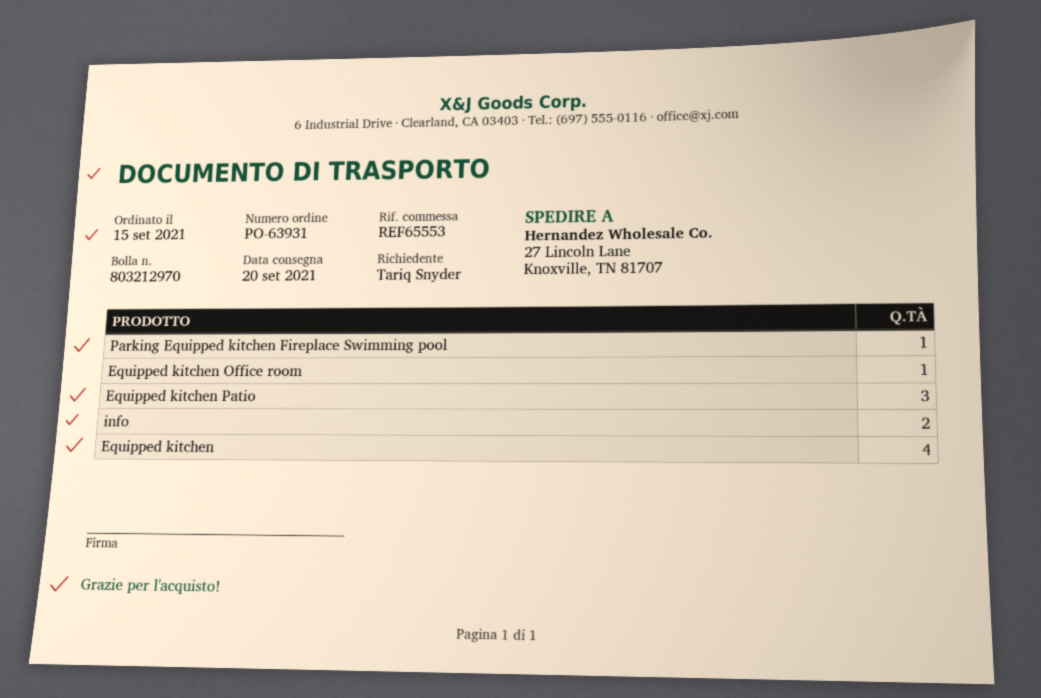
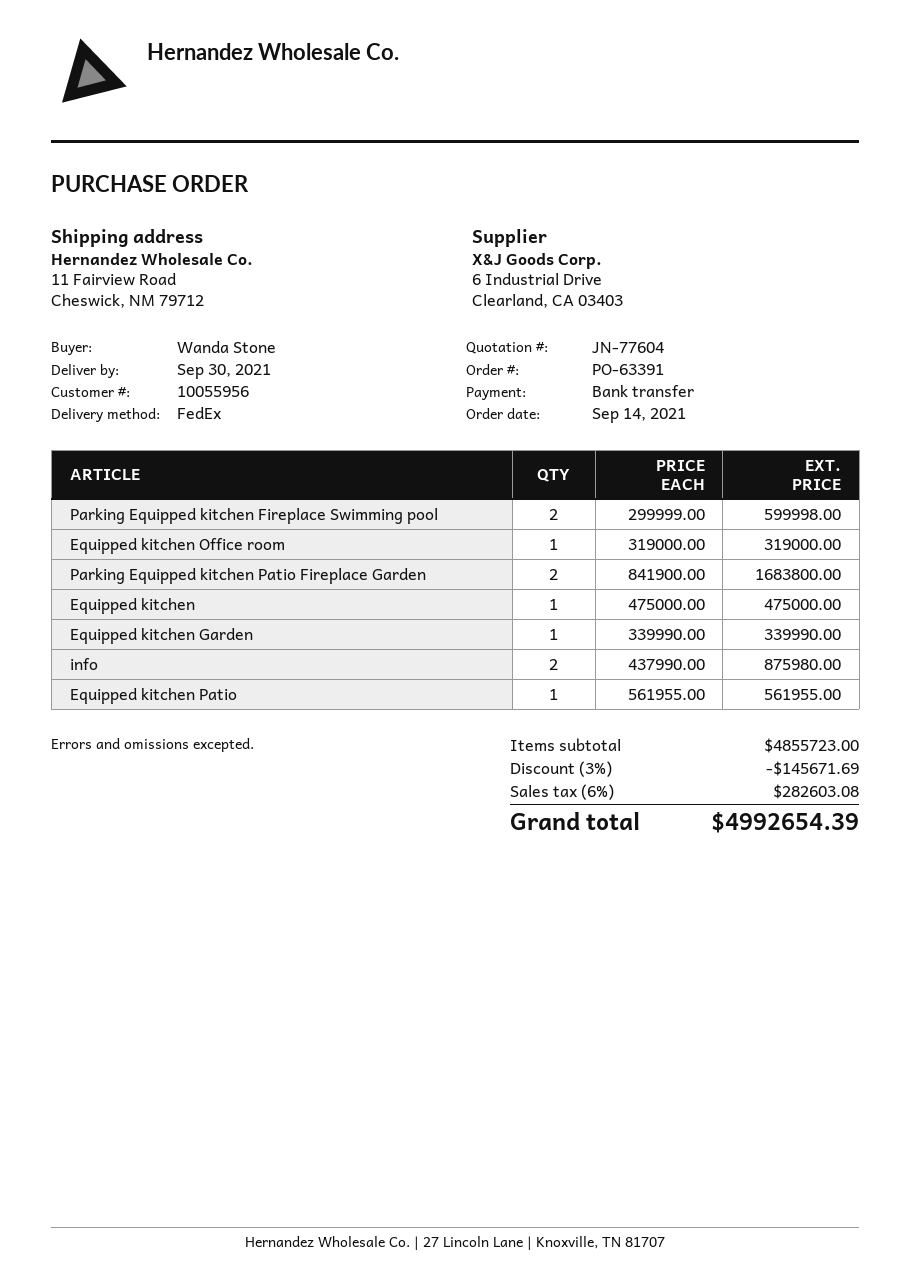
order number: PO-63931 -> PO-63391
order date: 2021-09-15 -> 2021-09-14
delivery date: 2021-09-20 -> 2021-09-30
ordered by: Tariq Snyder -> Wanda Stone
ship to: 27 Lincoln Lane, Knoxville, TN 81707 -> 11 Fairview Road, Cheswick, NM 79712
Parking Equipped kitchen Fireplace Swimming pool: 1 -> 2
Equipped kitchen Patio: 3 -> 1
Equipped kitchen: 4 -> 1
Parking Equipped kitchen Patio Fireplace Garden: none -> 2
Equipped kitchen Garden: none -> 1

